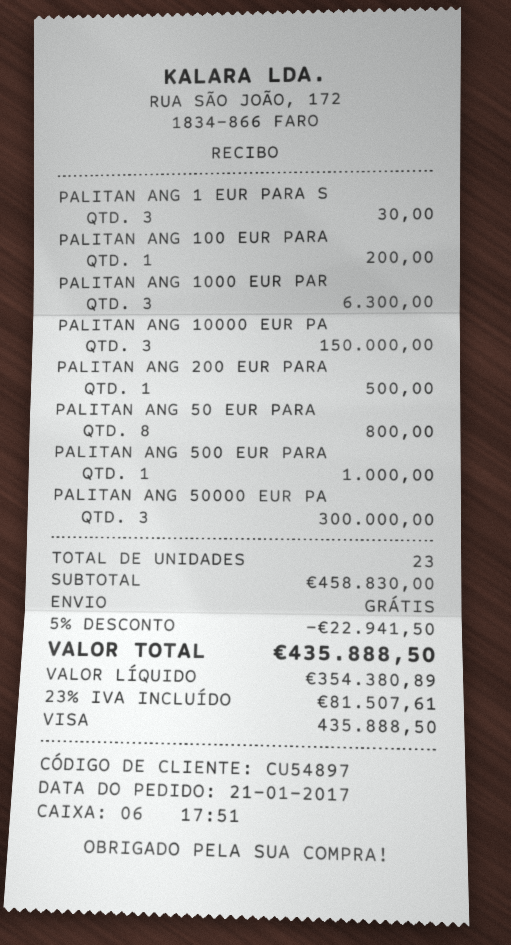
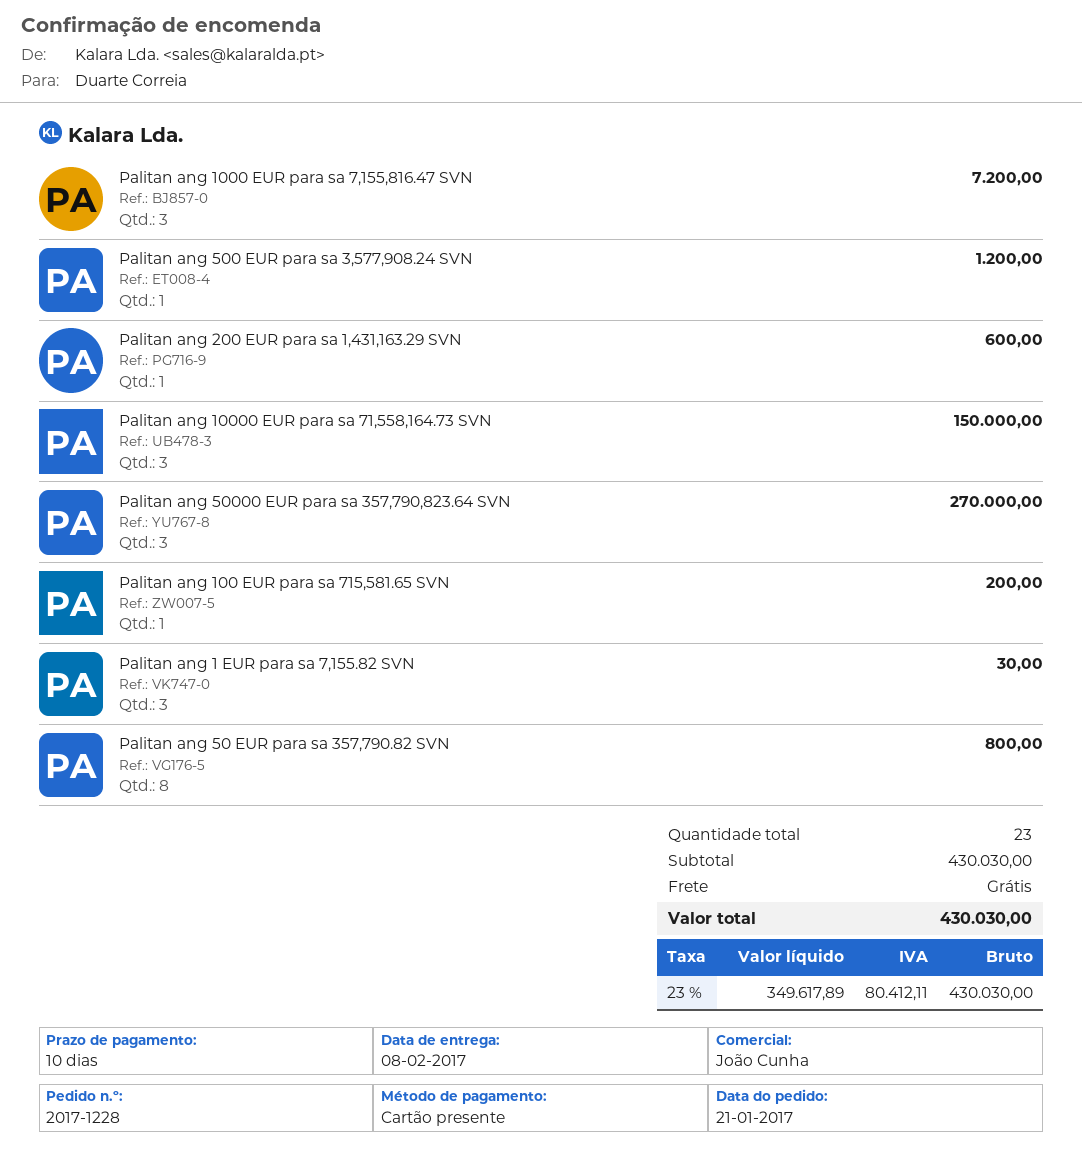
payment method: Visa -> gift card
PALITAN ANG 1000 EUR PAR: 3 for 6300.00 -> 3 for 7200.00
PALITAN ANG 200 EUR PARA: 1 for 500.00 -> 1 for 600.00
PALITAN ANG 500 EUR PARA: 1 for 1000.00 -> 1 for 1200.00
PALITAN ANG 50000 EUR PA: 3 for 300000.00 -> 3 for 270000.00
subtotal: 458830.00 -> 430030.00
discount: 5% = 22941.50 -> none
net: 354380.89 -> 349617.89
tax: 23% = 81507.61 -> 23% = 80412.11
total: 435888.50 -> 430030.00

